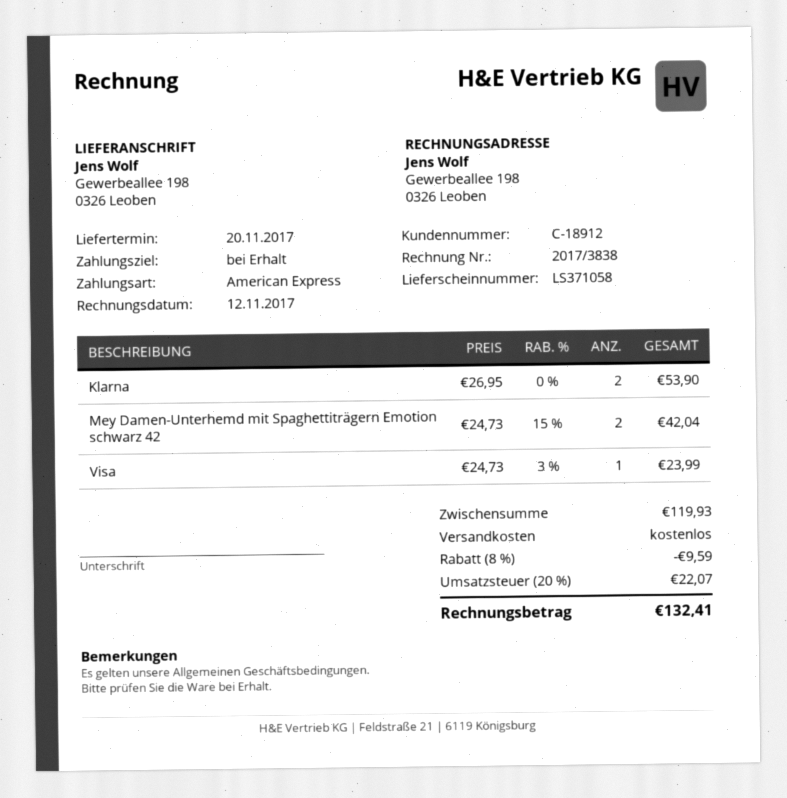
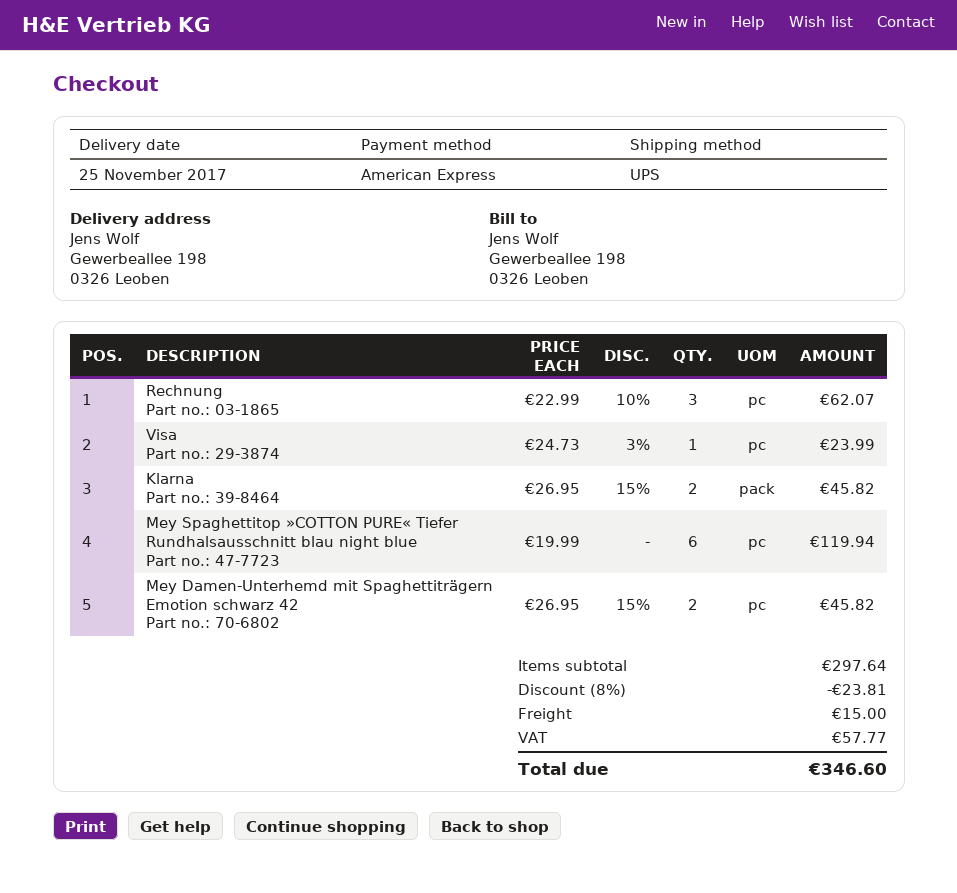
delivery date: 2017-11-20 -> 2017-11-25
Klarna: 2 x 26.95 = 53.90 -> 2 x 26.95 - 15% = 45.82
Mey Damen-Unterhemd mit Spaghettiträgern Emotion schwarz 42: 2 x 24.73 - 15% = 42.04 -> 2 x 26.95 - 15% = 45.82
Rechnung: none -> 3 x 22.99 - 10% = 62.07
Mey Spaghettitop »COTTON PURE« Tiefer Rundhalsausschnitt blau night blue: none -> 6 x 19.99 = 119.94
subtotal: 119.93 -> 297.64
discount: 8% = 9.59 -> 8% = 23.81
shipping: 0.00 -> 15.00
tax: 22.07 -> 57.77
total: 132.41 -> 346.60

